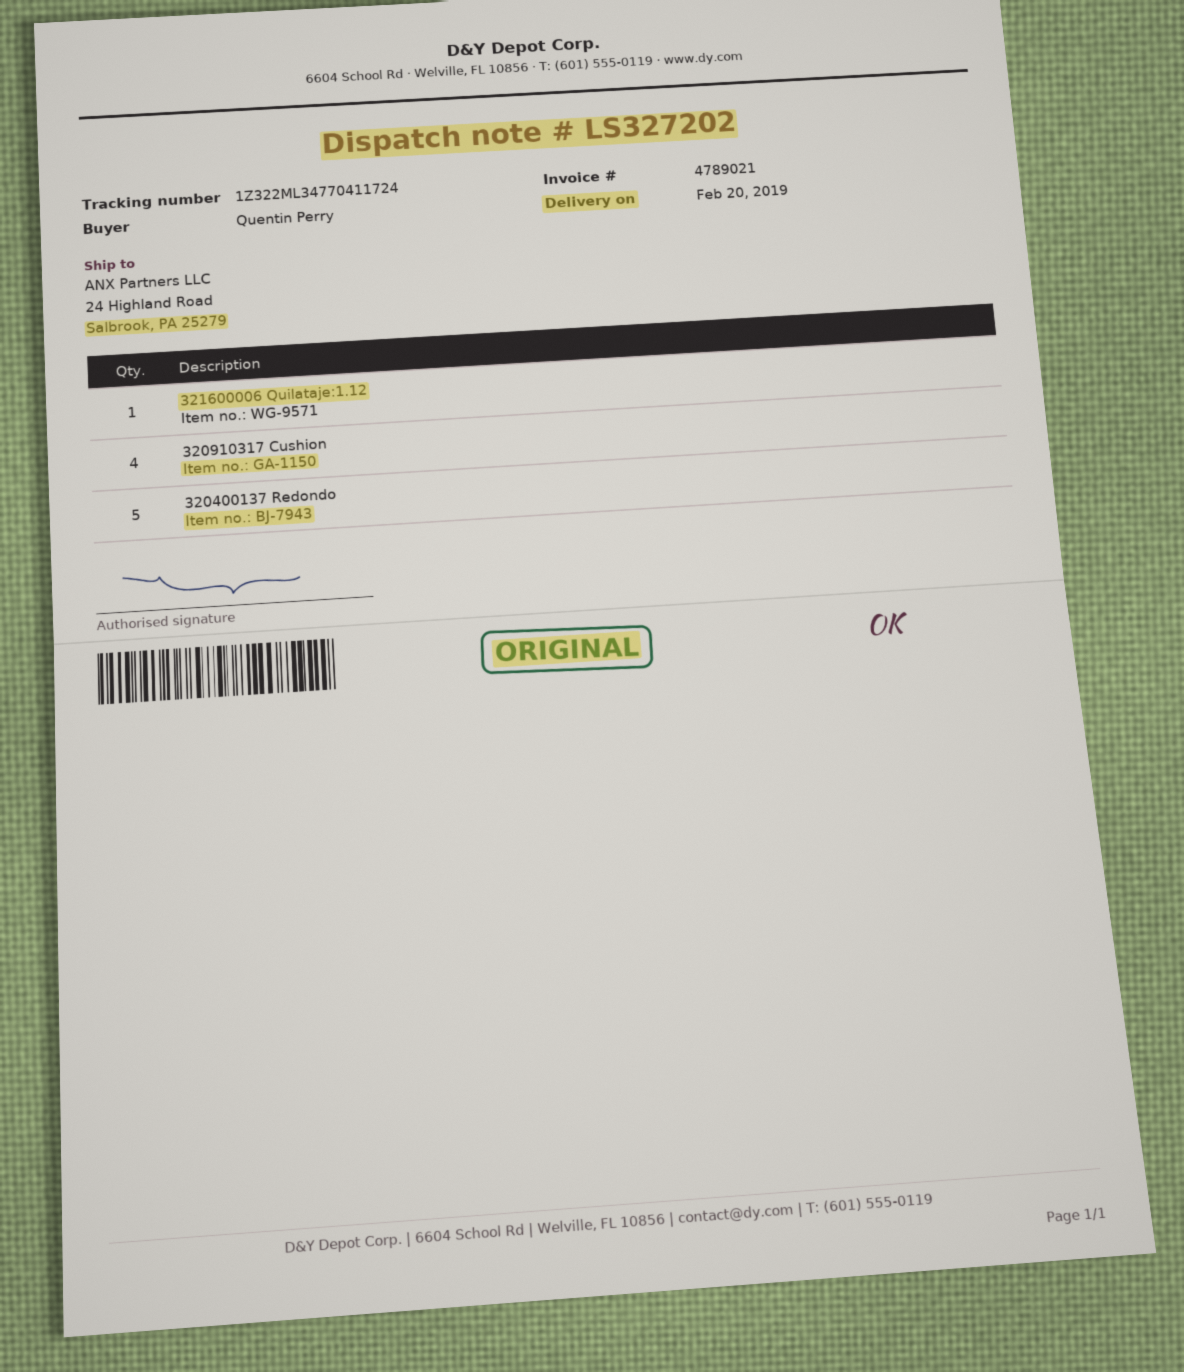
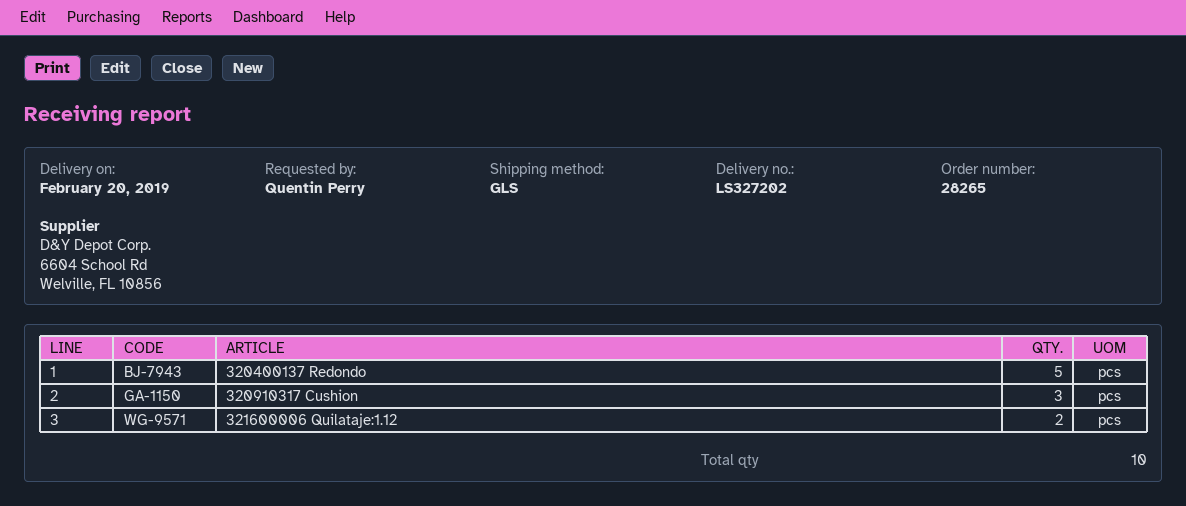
321600006 Quilataje:1.12: 1 -> 2
320910317 Cushion: 4 -> 3

